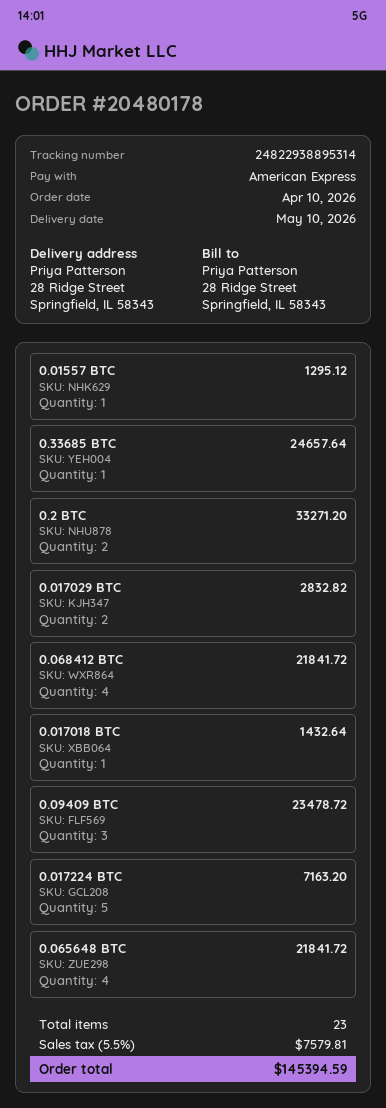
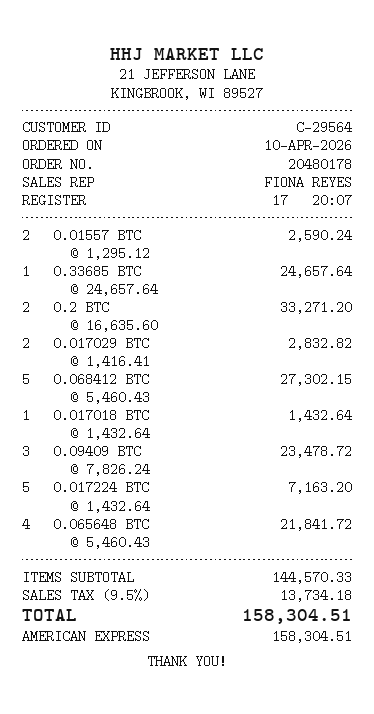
0.01557 BTC: 1 for 1295.12 -> 2 for 2590.24
0.068412 BTC: 4 for 21841.72 -> 5 for 27302.15
tax: 5.5% = 7579.81 -> 9.5% = 13734.18
total: 145394.59 -> 158304.51

